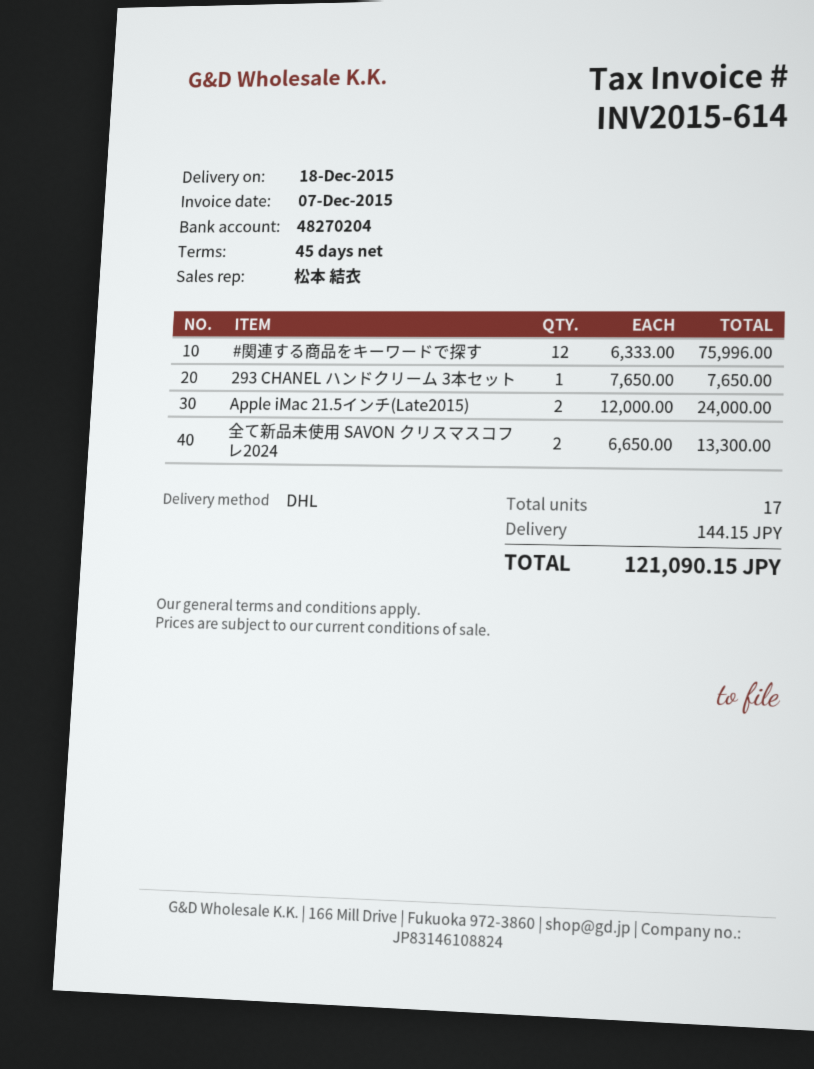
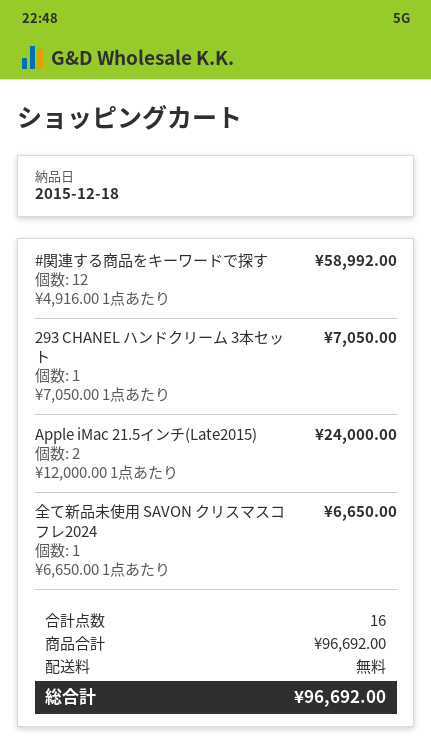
#関連する商品をキーワードで探す: 12 x 6333.00 = 75996.00 -> 12 x 4916.00 = 58992.00
293 CHANEL ハンドクリーム 3本セット: 1 x 7650.00 = 7650.00 -> 1 x 7050.00 = 7050.00
全て新品未使用 SAVON クリスマスコフレ2024: 2 x 6650.00 = 13300.00 -> 1 x 6650.00 = 6650.00
total quantity: 17 -> 16
shipping: 144.15 -> 0.00
total: 121090.15 -> 96692.00

